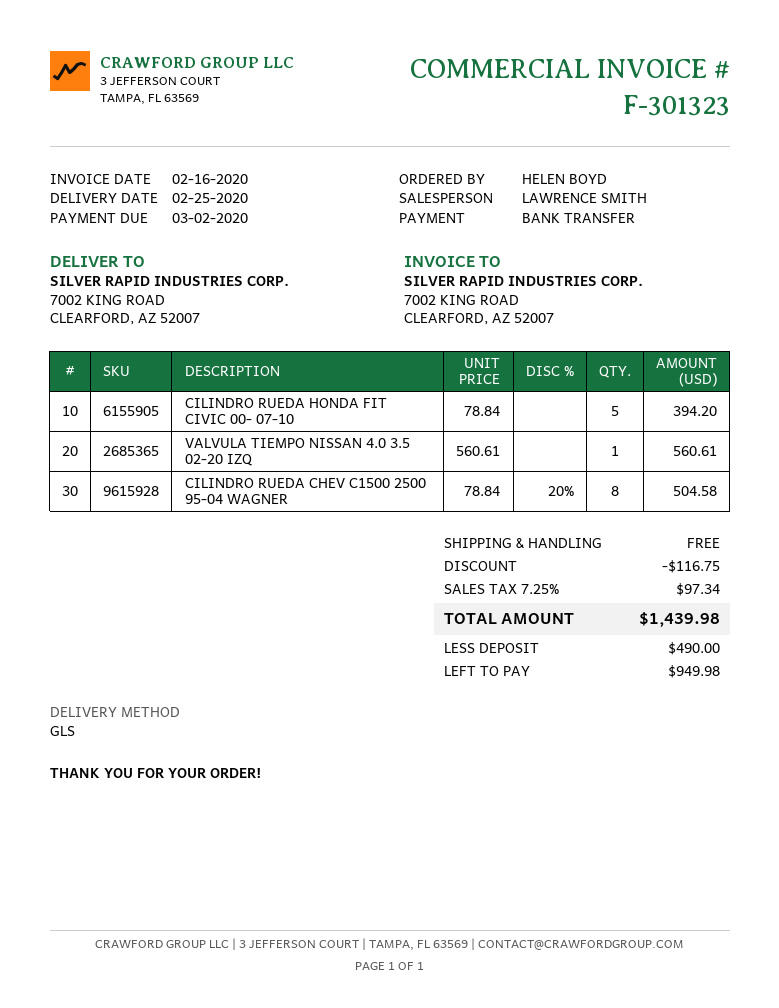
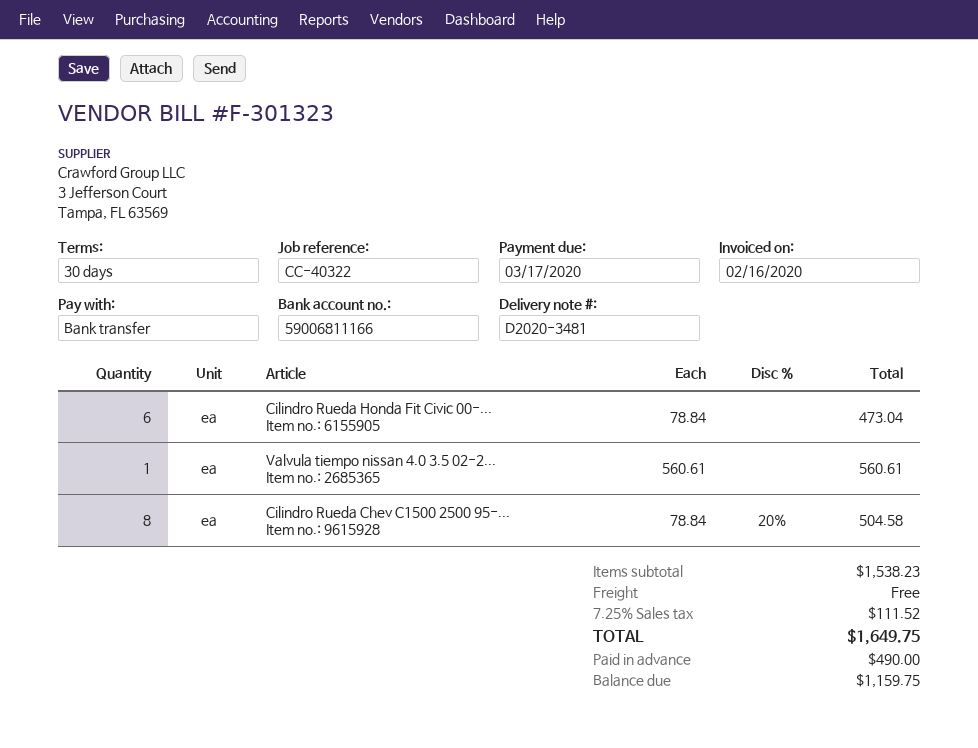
due date: 2020-03-02 -> 2020-03-17
CILINDRO RUEDA HONDA FIT CIVIC 00- 07-10: 5 x 78.84 = 394.20 -> 6 x 78.84 = 473.04
discount: 116.75 -> none
tax: 7.25% = 97.34 -> 7.25% = 111.52
total: 1439.98 -> 1649.75
balance: 949.98 -> 1159.75

